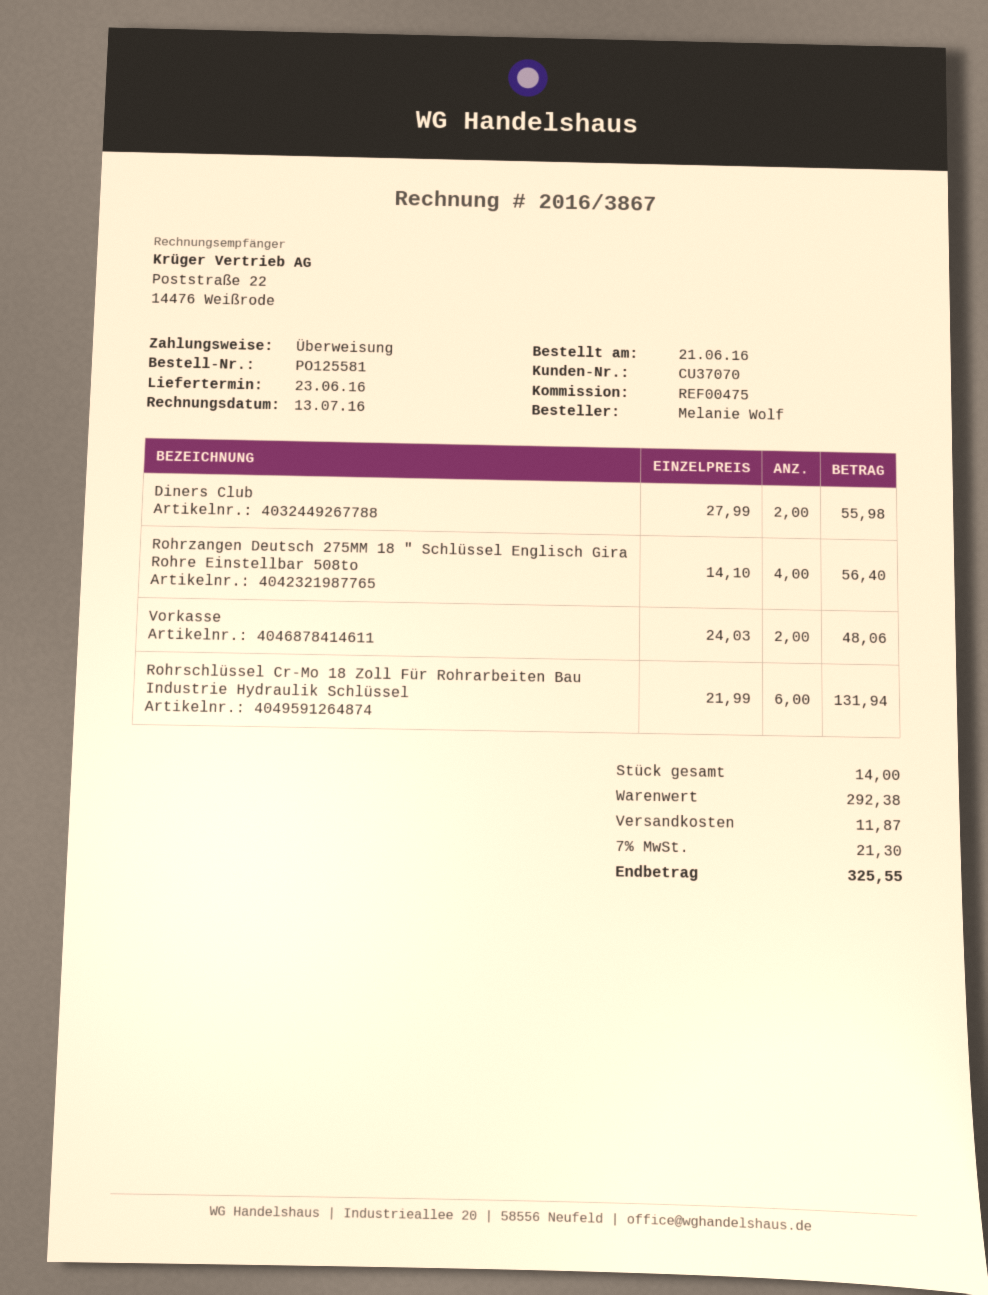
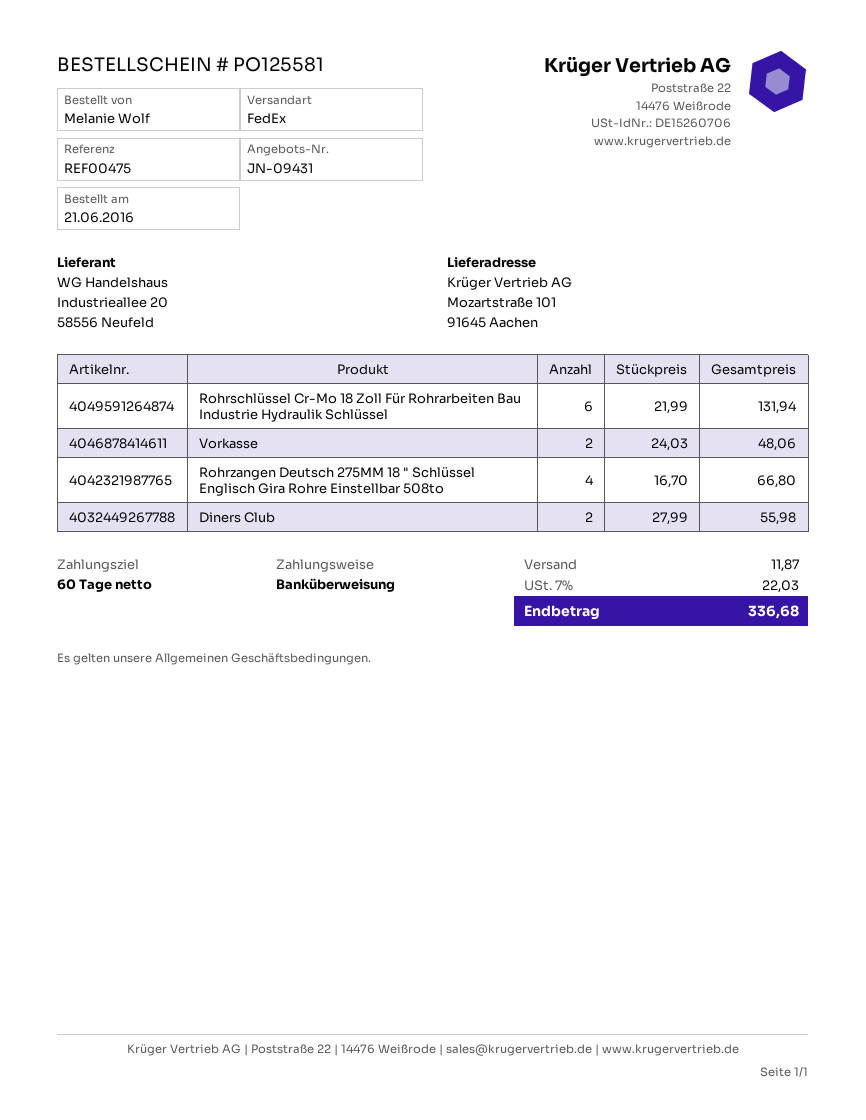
Rohrzangen Deutsch 275MM 18 " Schlüssel Englisch Gira Rohre Einstellbar 508to: 4 x 14.10 = 56.40 -> 4 x 16.70 = 66.80
tax: 7% = 21.30 -> 7% = 22.03
total: 325.55 -> 336.68

